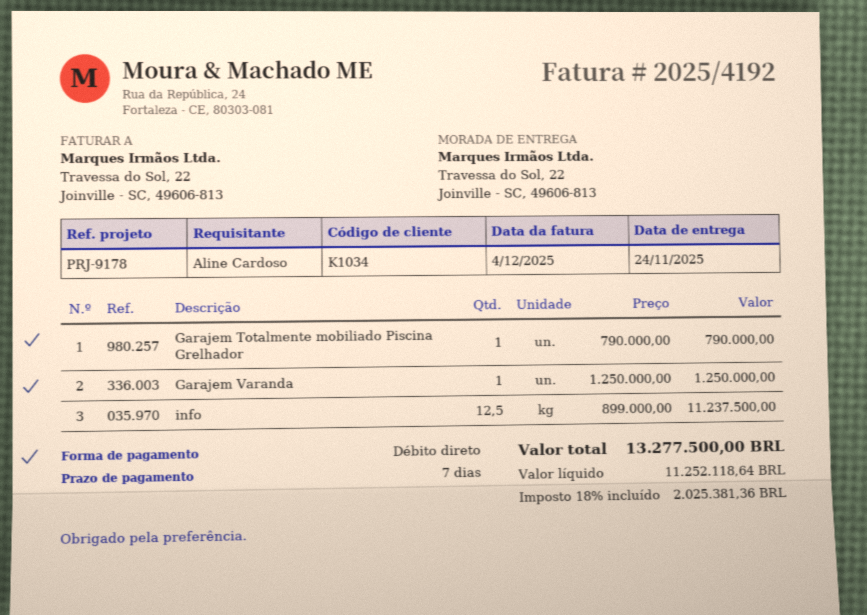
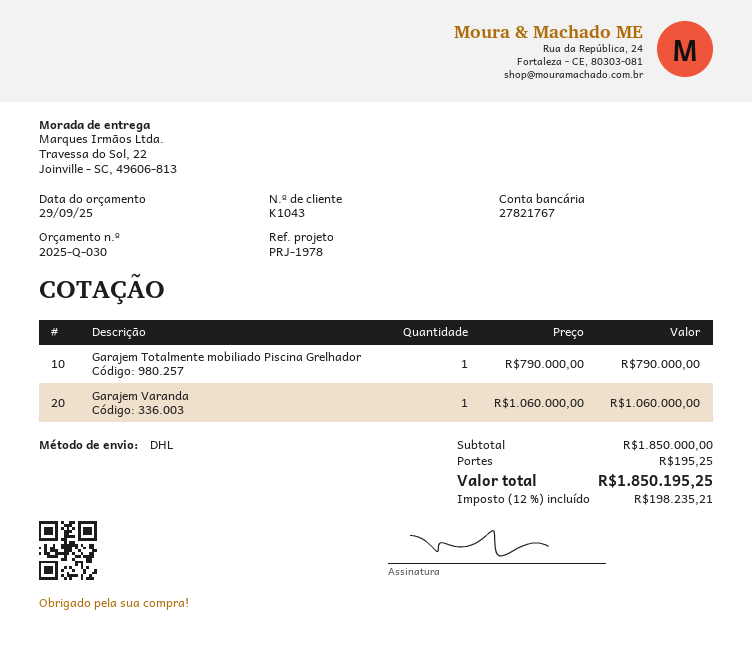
customer number: K1034 -> K1043
reference: PRJ-9178 -> PRJ-1978
Garajem Varanda: 1 x 1250000.00 = 1250000.00 -> 1 x 1060000.00 = 1060000.00
info: 12.5 x 899000.00 = 11237500.00 -> none
shipping: none -> 195.25
tax: 18% = 2025381.36 -> 12% = 198235.21
total: 13277500.00 -> 1850195.25

